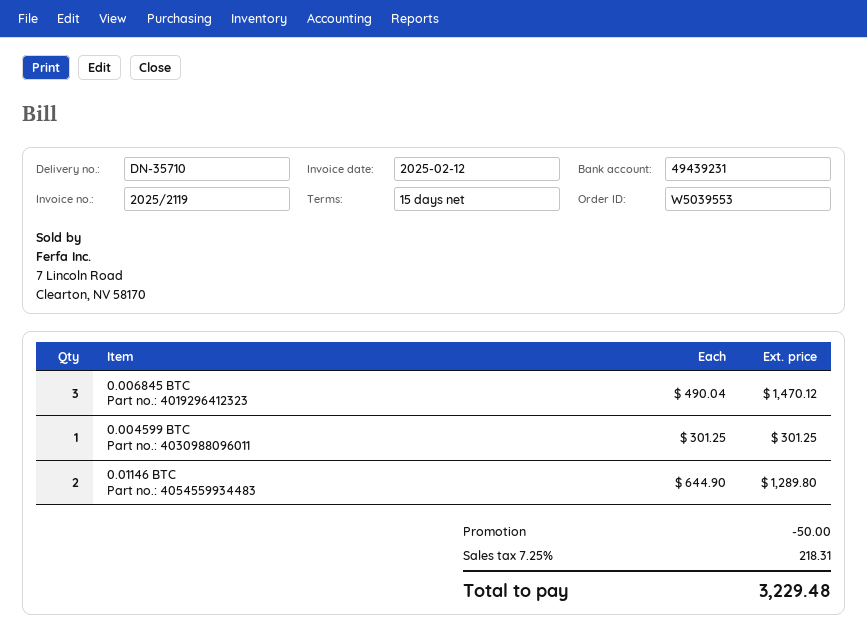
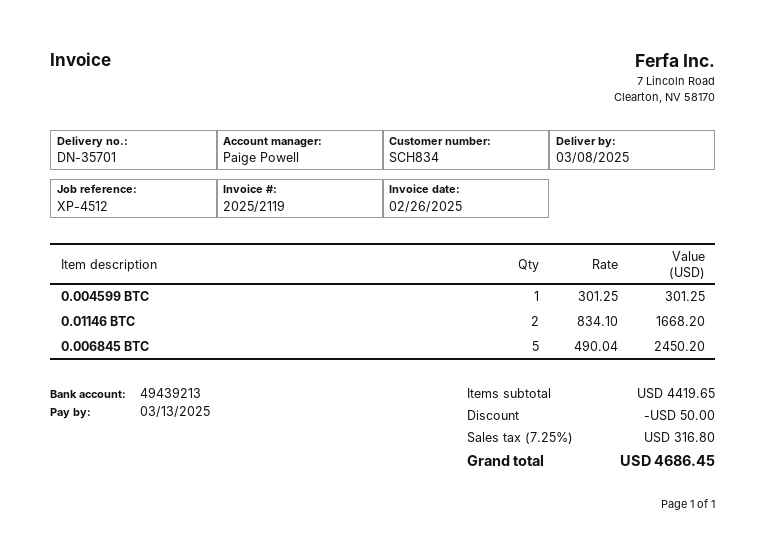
delivery note number: DN-35710 -> DN-35701
invoice date: 2025-02-12 -> 2025-02-26
bank account: 49439231 -> 49439213
0.006845 BTC: 3 x 490.04 = 1470.12 -> 5 x 490.04 = 2450.20
0.01146 BTC: 2 x 644.90 = 1289.80 -> 2 x 834.10 = 1668.20
tax: 7.25% = 218.31 -> 7.25% = 316.80
total: 3229.48 -> 4686.45

